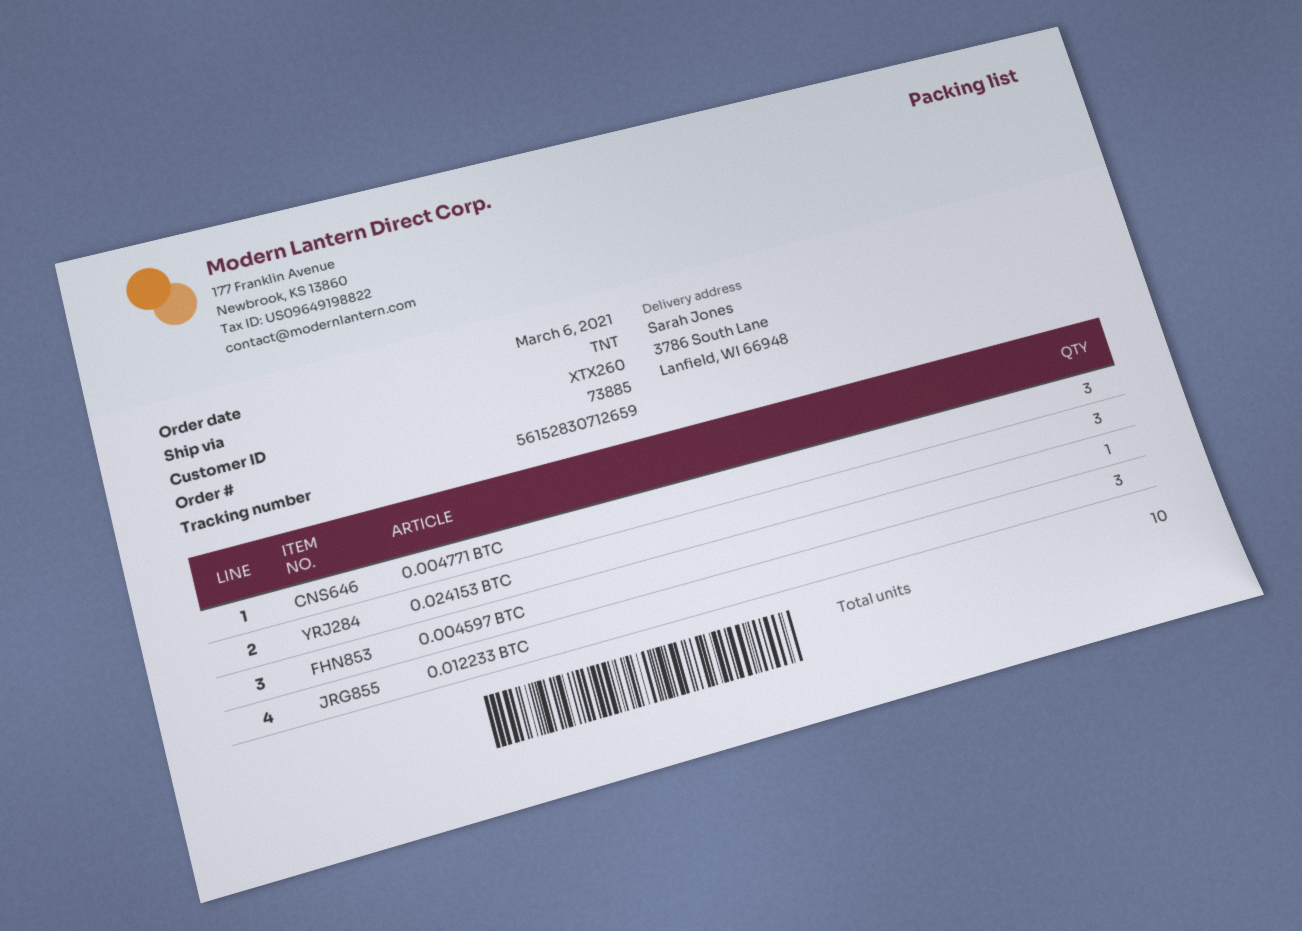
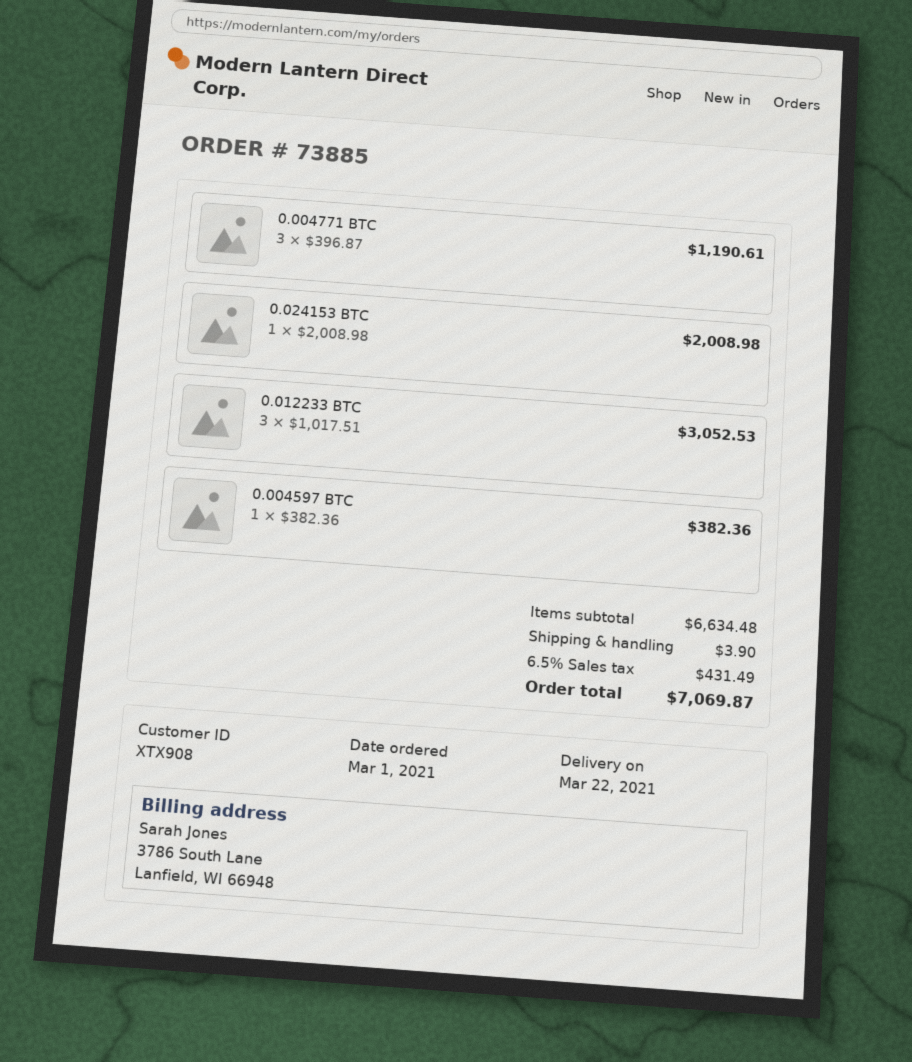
order date: 2021-03-06 -> 2021-03-01
customer number: XTX260 -> XTX908
0.024153 BTC: 3 -> 1

